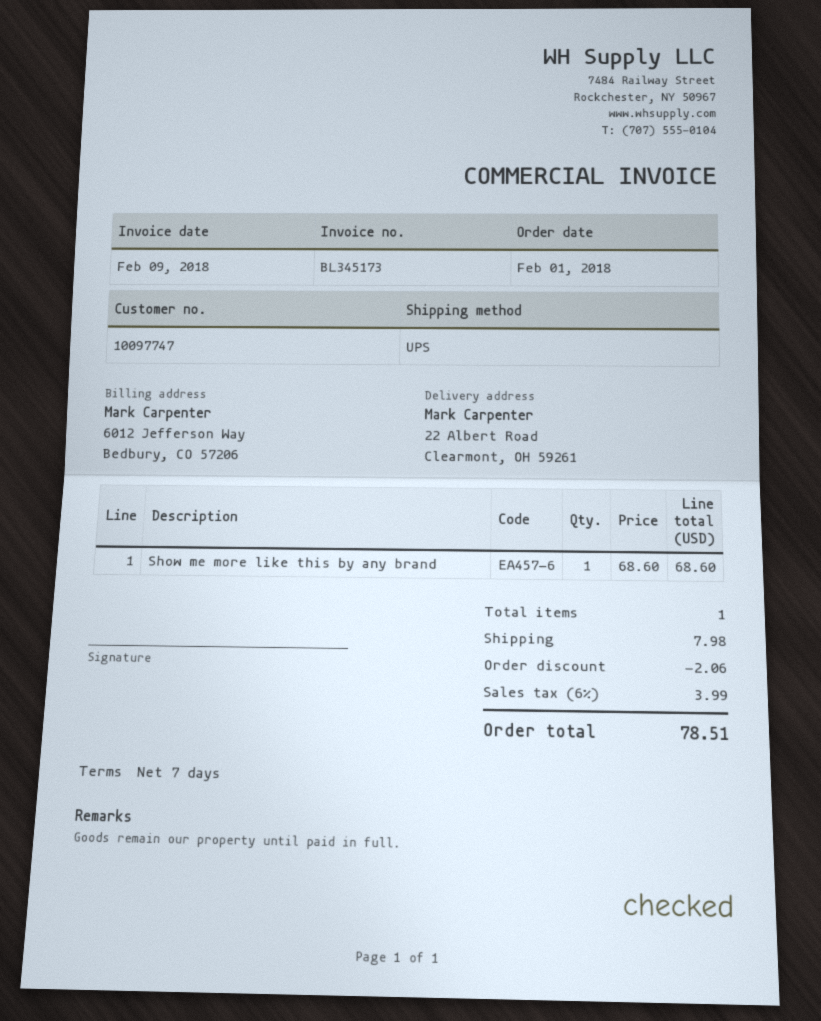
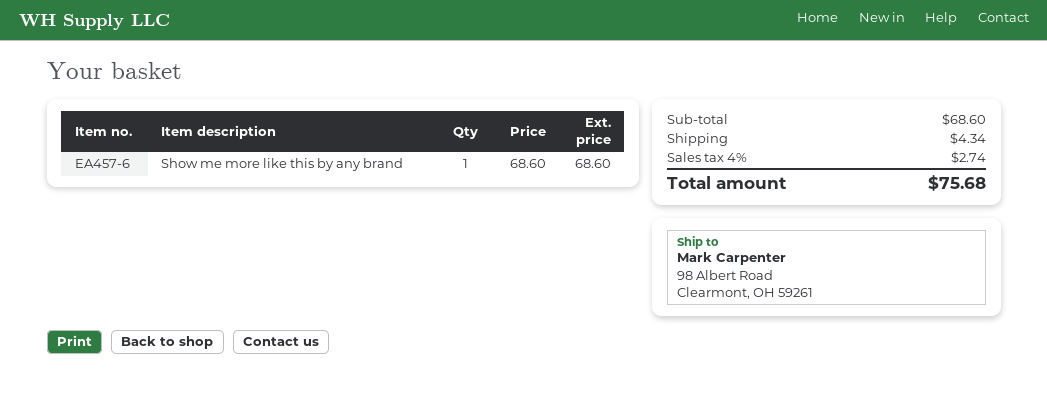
ship to: 22 Albert Road, Clearmont, OH 59261 -> 98 Albert Road, Clearmont, OH 59261
discount: 2.06 -> none
shipping: 7.98 -> 4.34
tax: 6% = 3.99 -> 4% = 2.74
total: 78.51 -> 75.68

